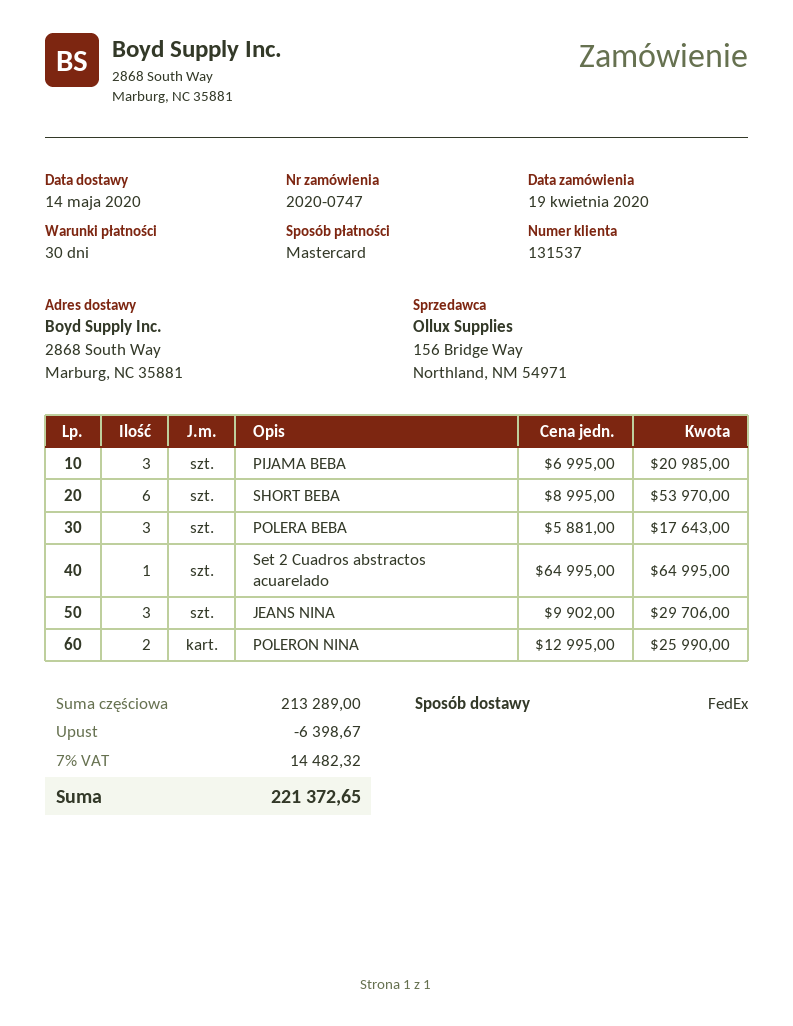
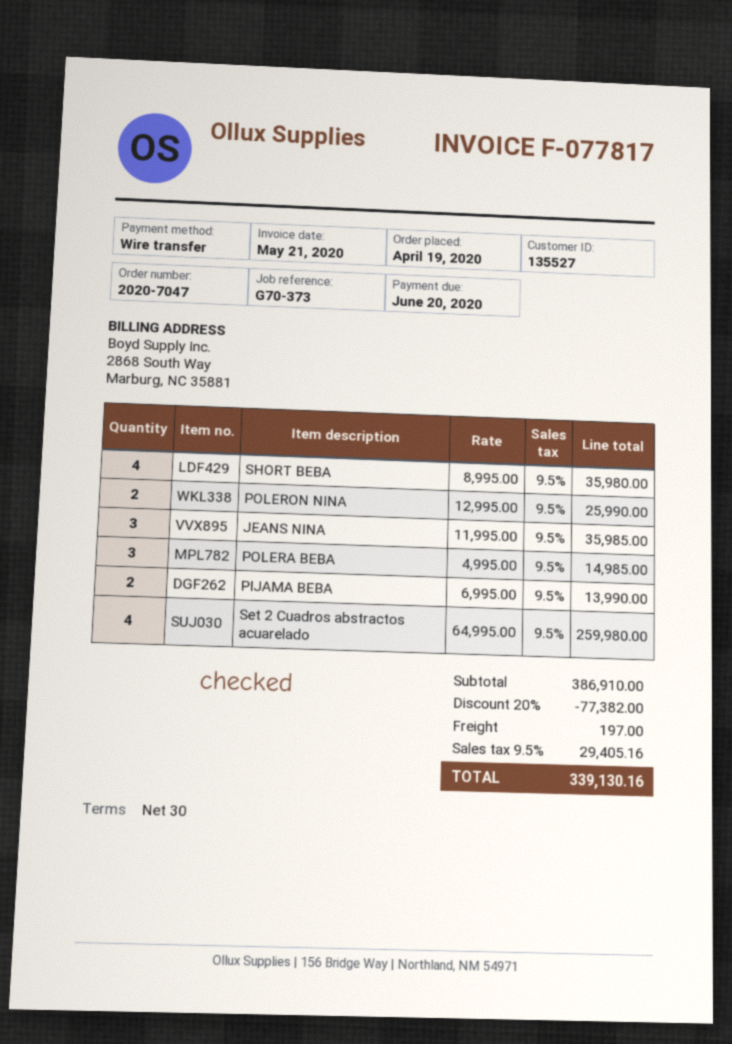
order number: 2020-0747 -> 2020-7047
customer number: 131537 -> 135527
payment method: Mastercard -> bank transfer
PIJAMA BEBA: 3 x 6995.00 = 20985.00 -> 2 x 6995.00 = 13990.00
SHORT BEBA: 6 x 8995.00 = 53970.00 -> 4 x 8995.00 = 35980.00
POLERA BEBA: 3 x 5881.00 = 17643.00 -> 3 x 4995.00 = 14985.00
Set 2 Cuadros abstractos acuarelado: 1 x 64995.00 = 64995.00 -> 4 x 64995.00 = 259980.00
JEANS NINA: 3 x 9902.00 = 29706.00 -> 3 x 11995.00 = 35985.00
subtotal: 213289.00 -> 386910.00
discount: 6398.67 -> 77382.00
shipping: none -> 197.00
tax: 7% = 14482.32 -> 9.5% = 29405.16
total: 221372.65 -> 339130.16

